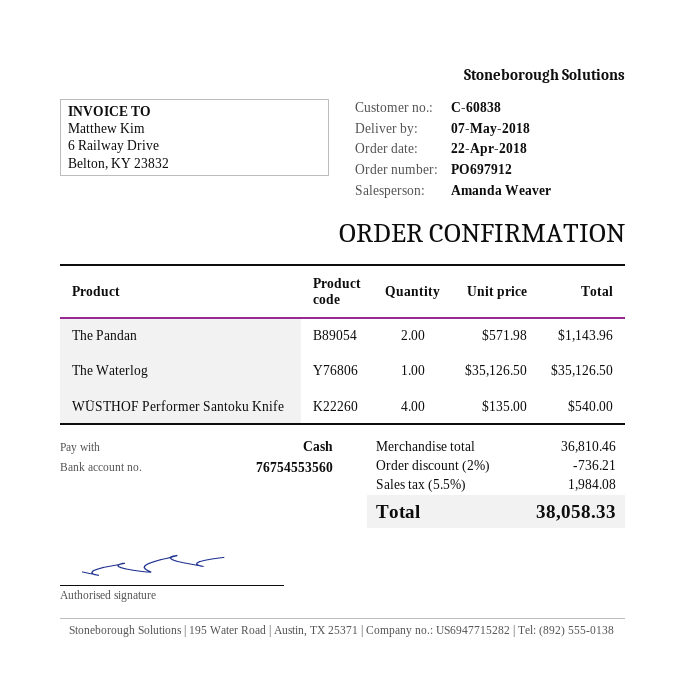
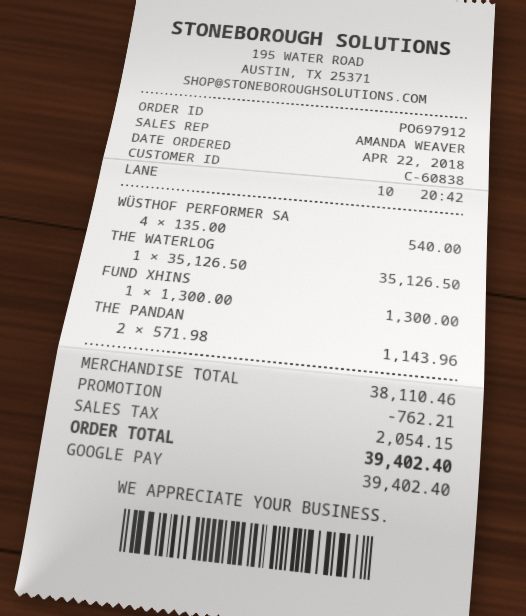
payment method: cash -> Google Pay
FUND XHINS: none -> 1 x 1300.00 = 1300.00
subtotal: 36810.46 -> 38110.46
discount: 736.21 -> 762.21
tax: 1984.08 -> 2054.15
total: 38058.33 -> 39402.40

